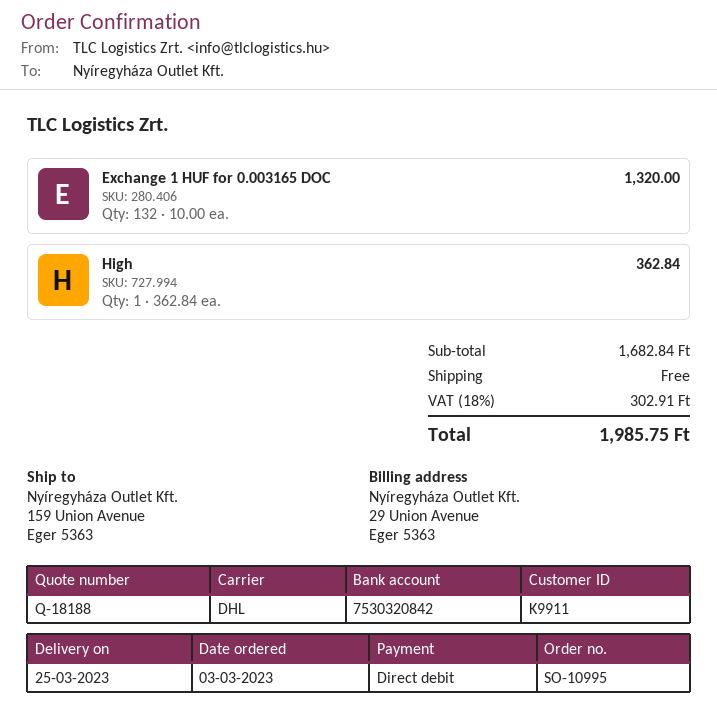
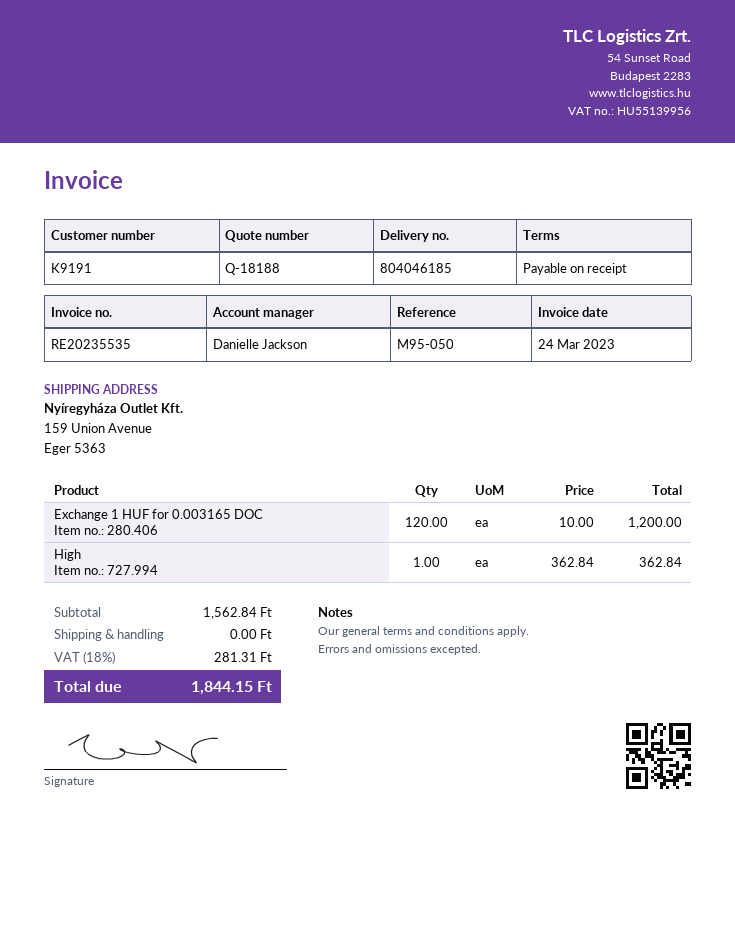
customer number: K9911 -> K9191
Exchange 1 HUF for 0.003165 DOC: 132 x 10.00 = 1320.00 -> 120 x 10.00 = 1200.00
subtotal: 1682.84 -> 1562.84
tax: 18% = 302.91 -> 18% = 281.31
total: 1985.75 -> 1844.15

